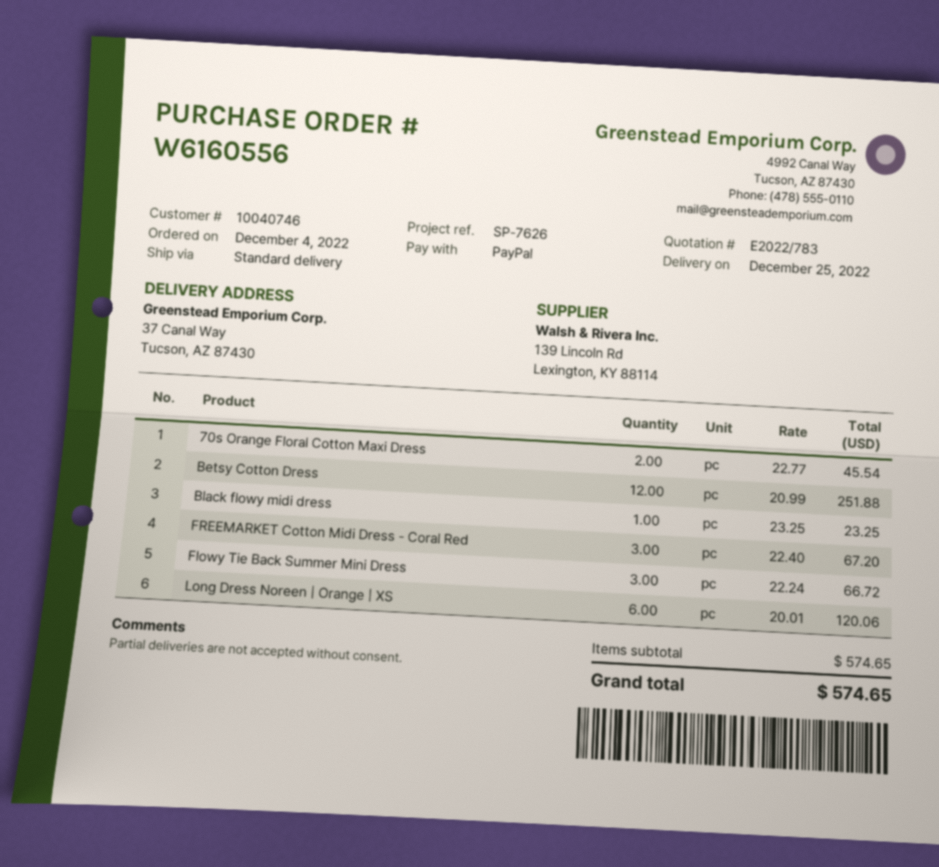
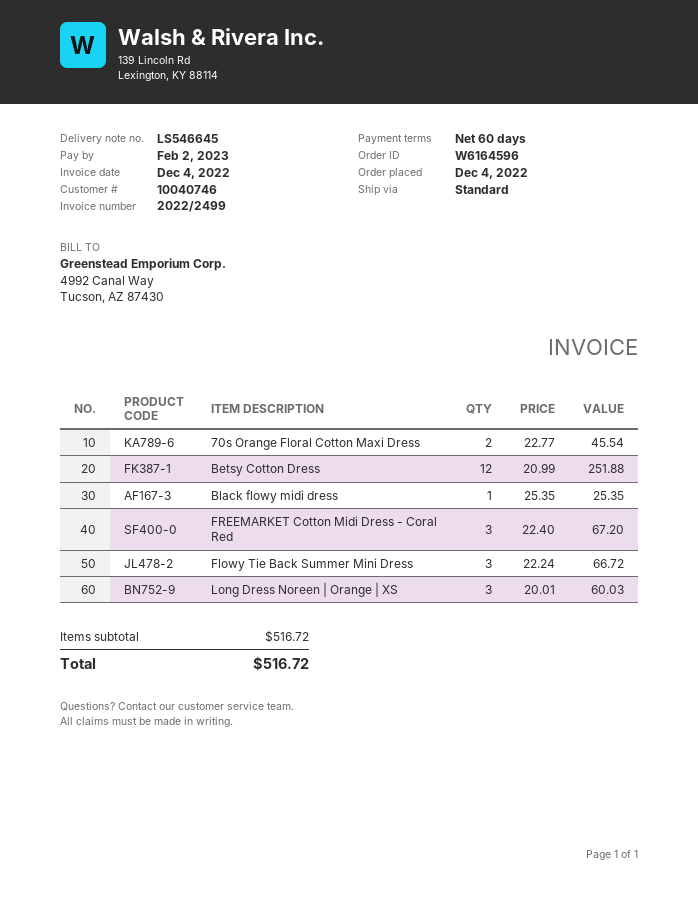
order number: W6160556 -> W6164596
Black flowy midi dress: 1 x 23.25 = 23.25 -> 1 x 25.35 = 25.35
Long Dress Noreen | Orange | XS: 6 x 20.01 = 120.06 -> 3 x 20.01 = 60.03
subtotal: 574.65 -> 516.72
total: 574.65 -> 516.72

